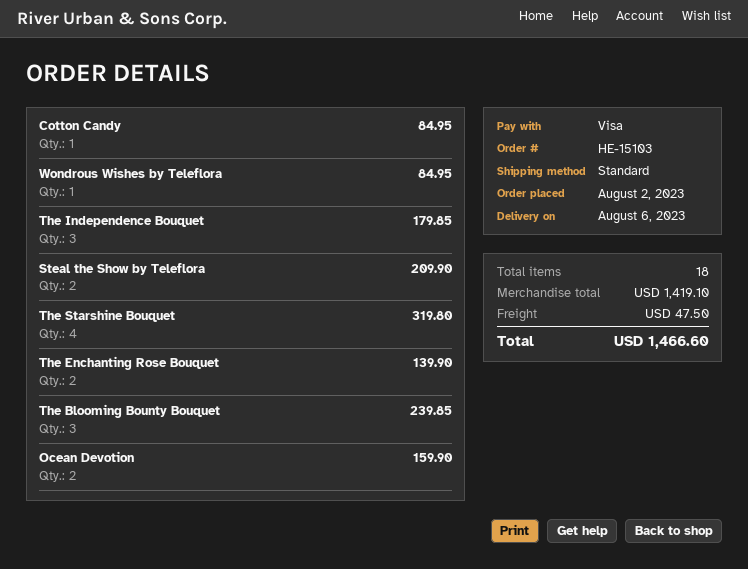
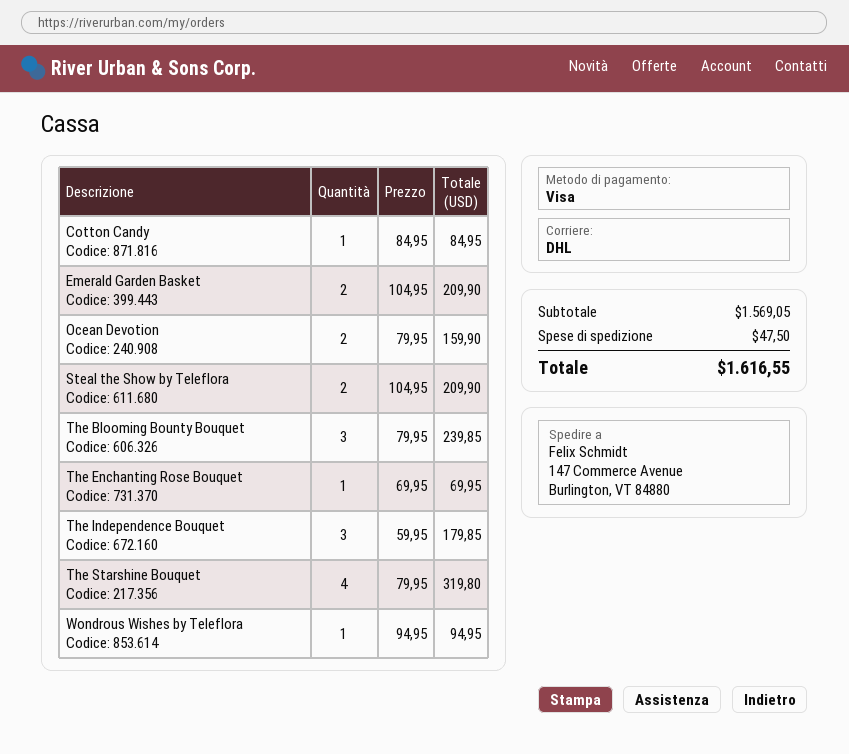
shipping method: standard -> DHL
Wondrous Wishes by Teleflora: 1 for 84.95 -> 1 for 94.95
The Enchanting Rose Bouquet: 2 for 139.90 -> 1 for 69.95
Emerald Garden Basket: none -> 2 for 209.90
subtotal: 1419.10 -> 1569.05
total: 1466.60 -> 1616.55

